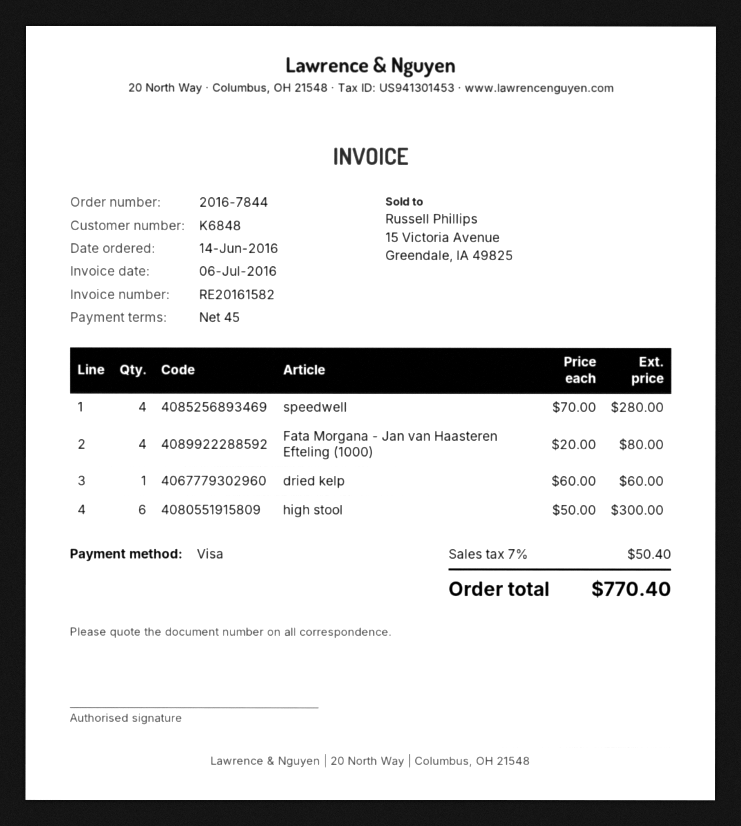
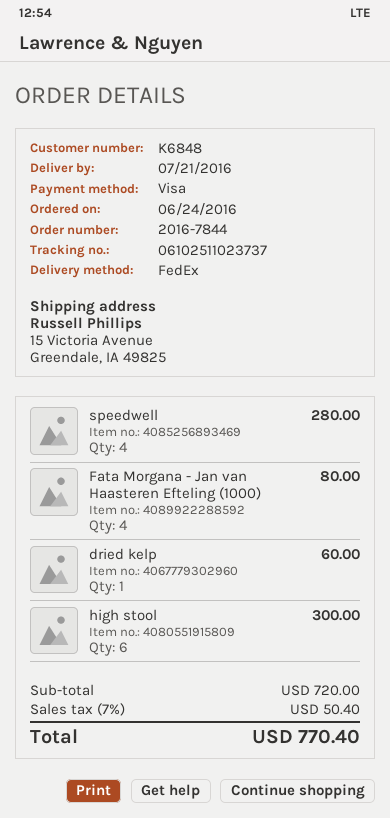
order date: 2016-06-14 -> 2016-06-24

